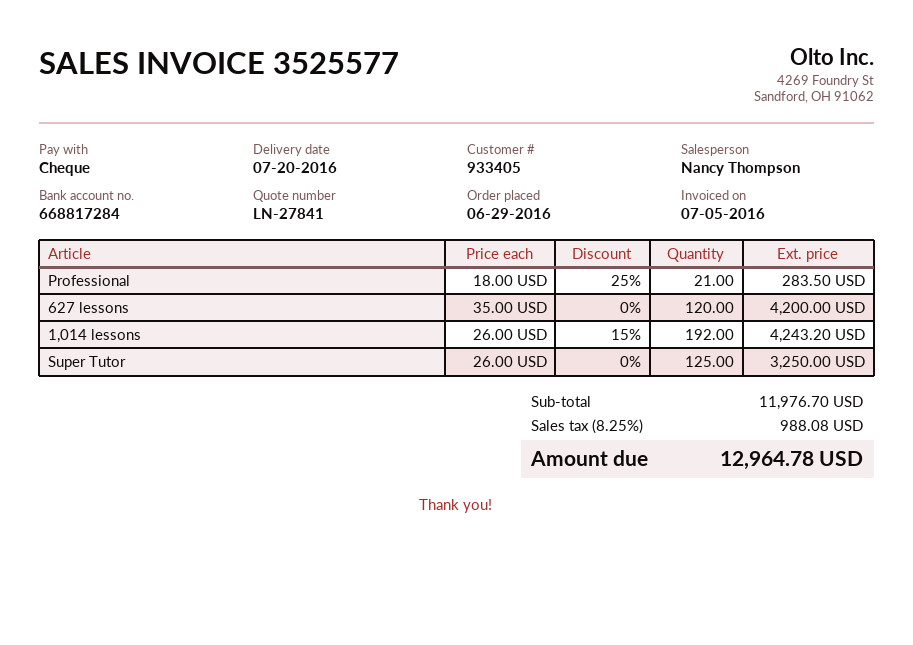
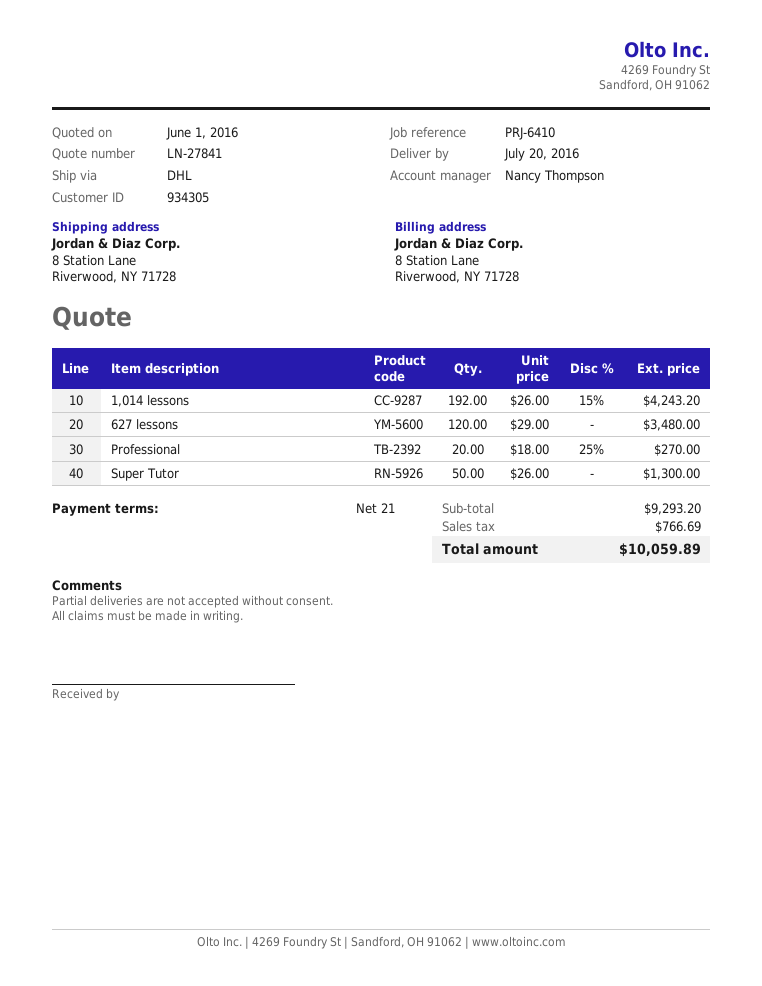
customer number: 933405 -> 934305
Professional: 21 x 18.00 - 25% = 283.50 -> 20 x 18.00 - 25% = 270.00
627 lessons: 120 x 35.00 = 4200.00 -> 120 x 29.00 = 3480.00
Super Tutor: 125 x 26.00 = 3250.00 -> 50 x 26.00 = 1300.00
subtotal: 11976.70 -> 9293.20
tax: 988.08 -> 766.69
total: 12964.78 -> 10059.89

